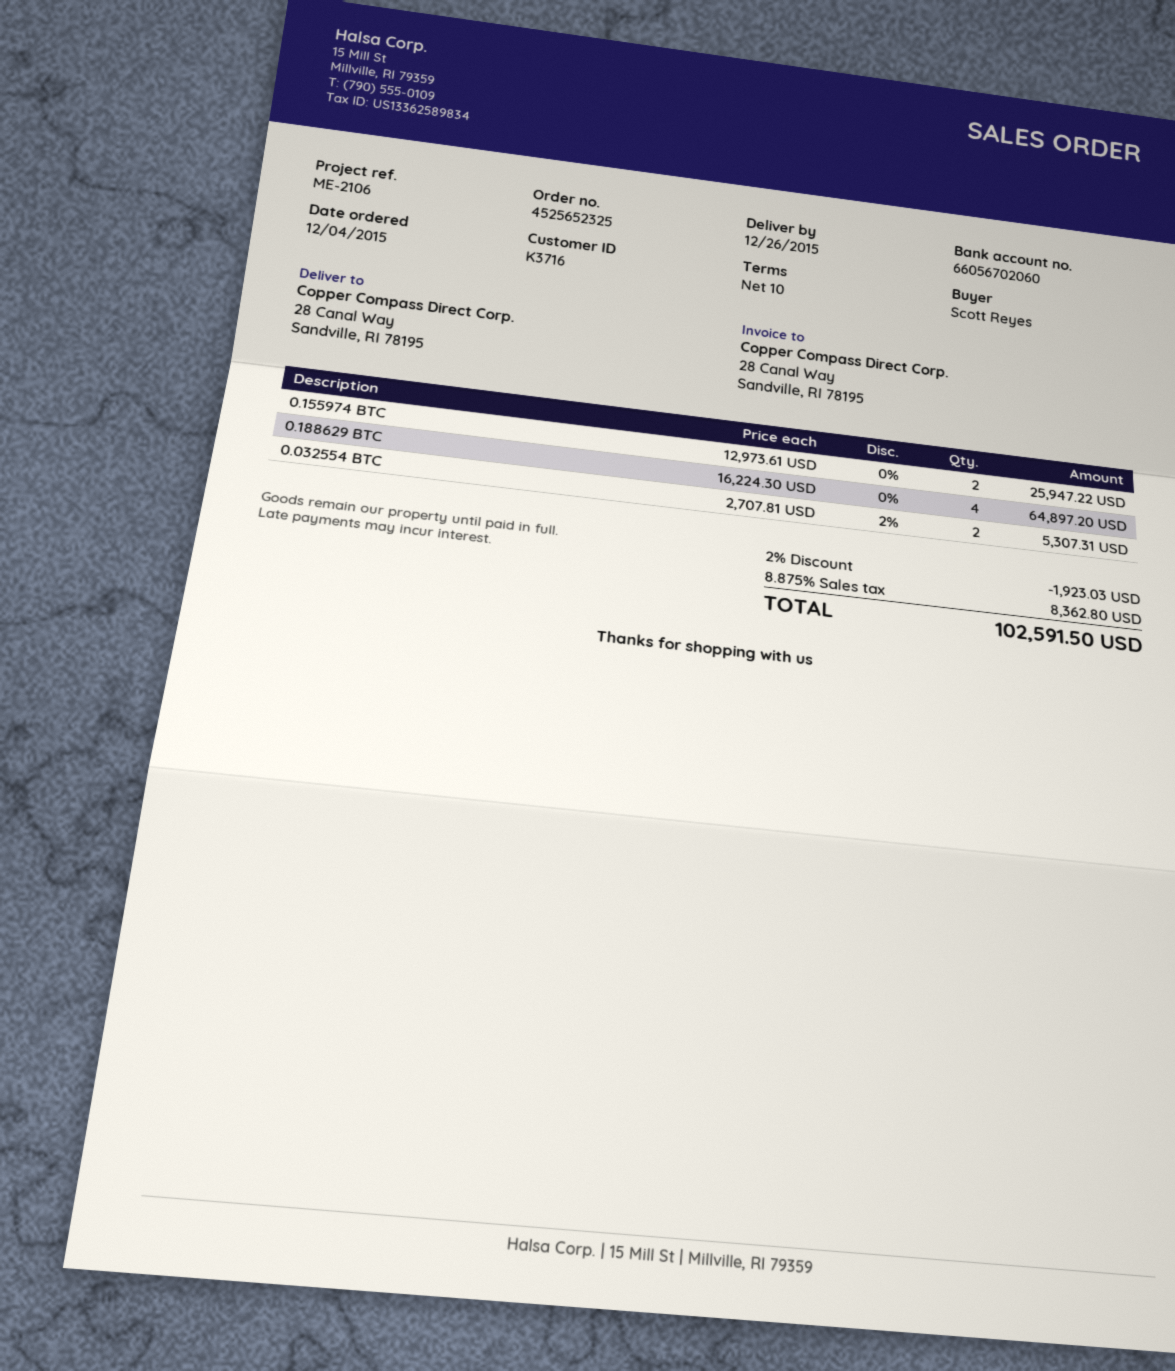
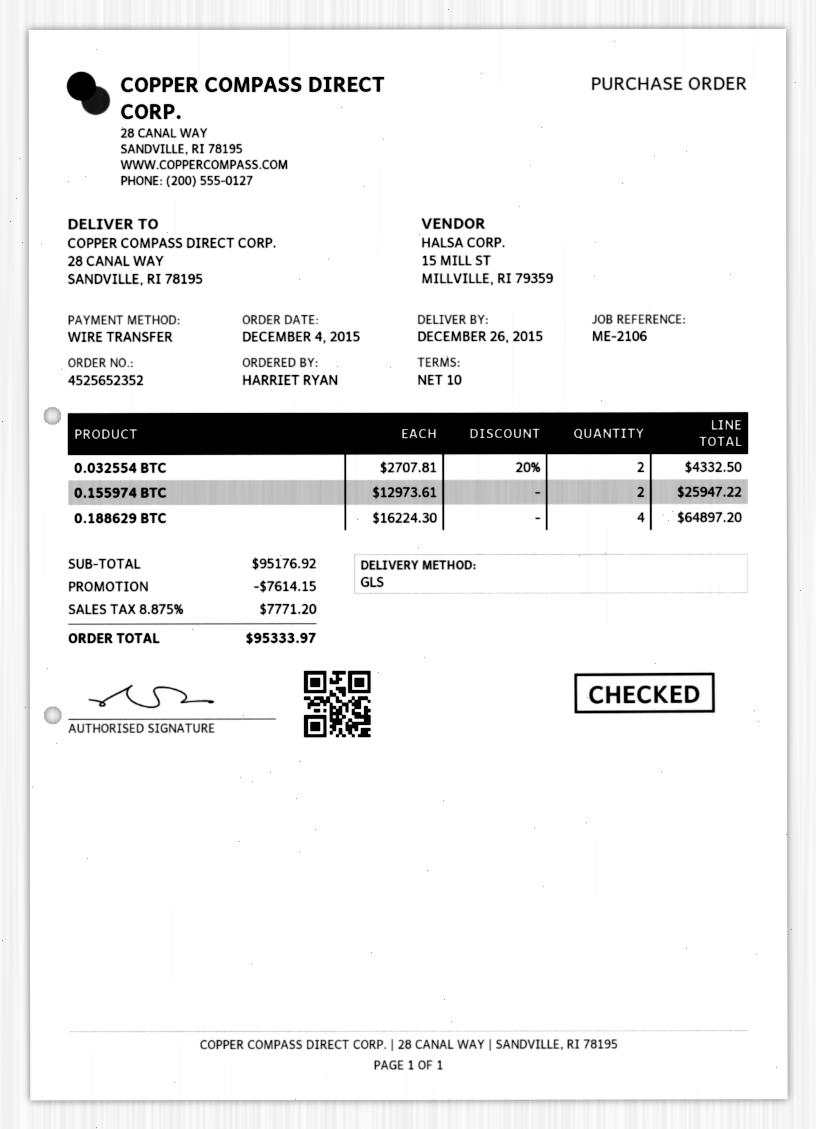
order number: 4525652325 -> 4525652352
ordered by: Scott Reyes -> HARRIET RYAN
0.032554 BTC: 2 x 2707.81 - 2% = 5307.31 -> 2 x 2707.81 - 20% = 4332.50
discount: 1923.03 -> 7614.15
tax: 8.875% = 8362.80 -> 8.875% = 7771.20
total: 102591.50 -> 95333.97

